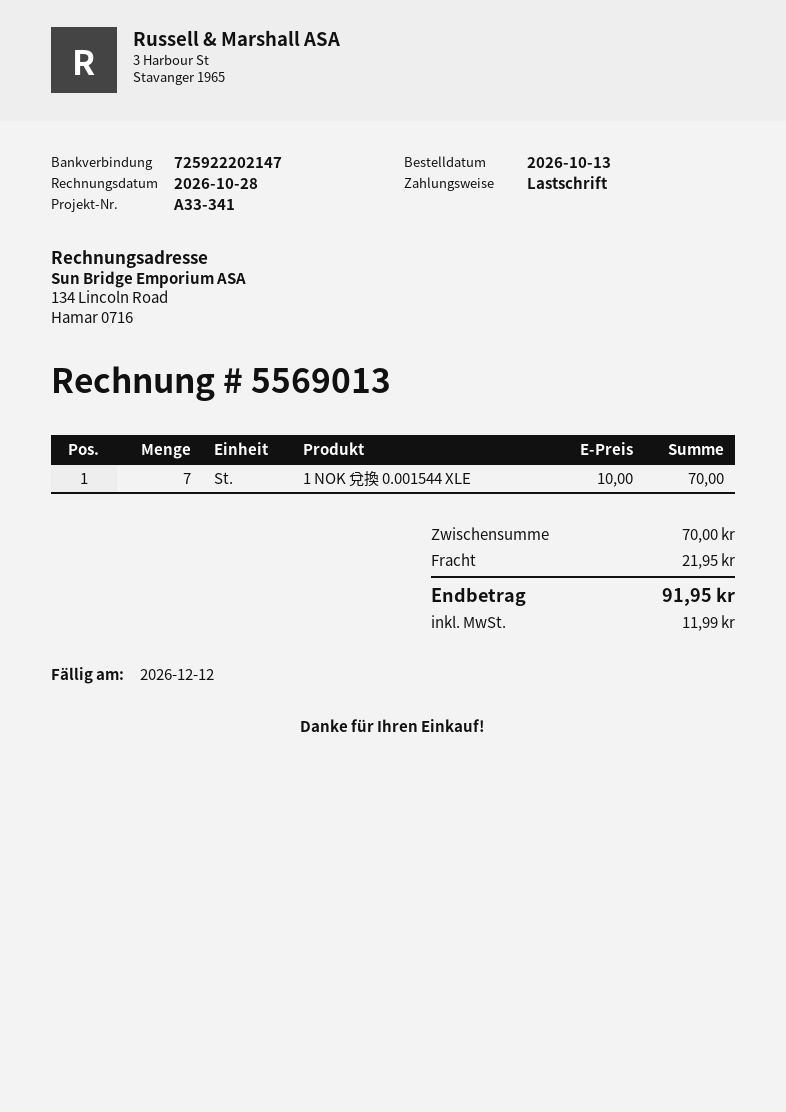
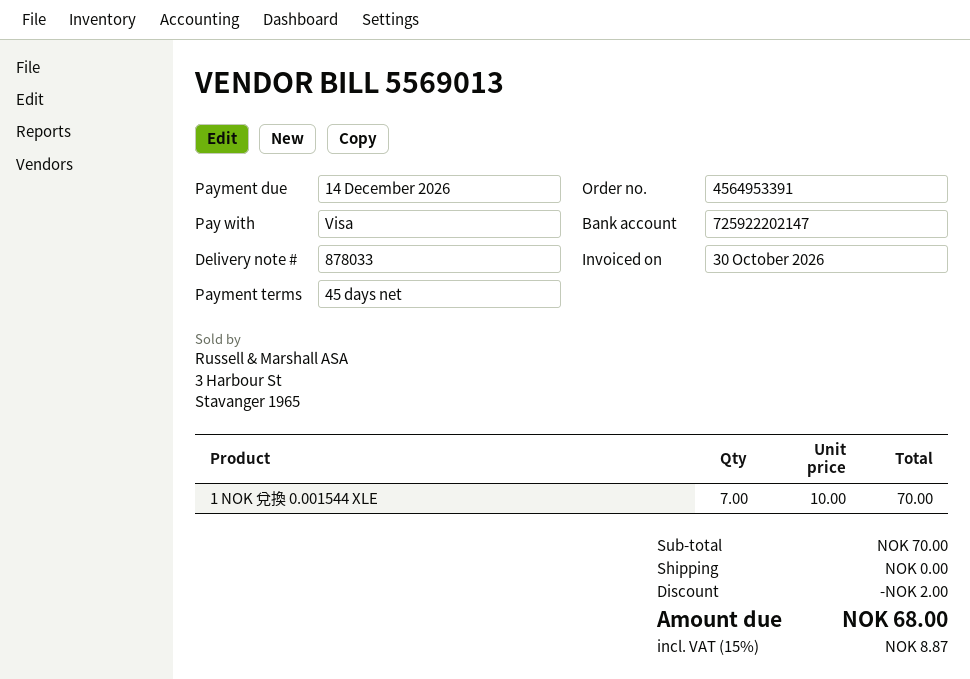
invoice date: 2026-10-28 -> 2026-10-30
due date: 2026-12-12 -> 2026-12-14
payment method: direct debit -> Visa
discount: none -> 2.00
shipping: 21.95 -> 0.00
tax: 11.99 -> 8.87
total: 91.95 -> 68.00

